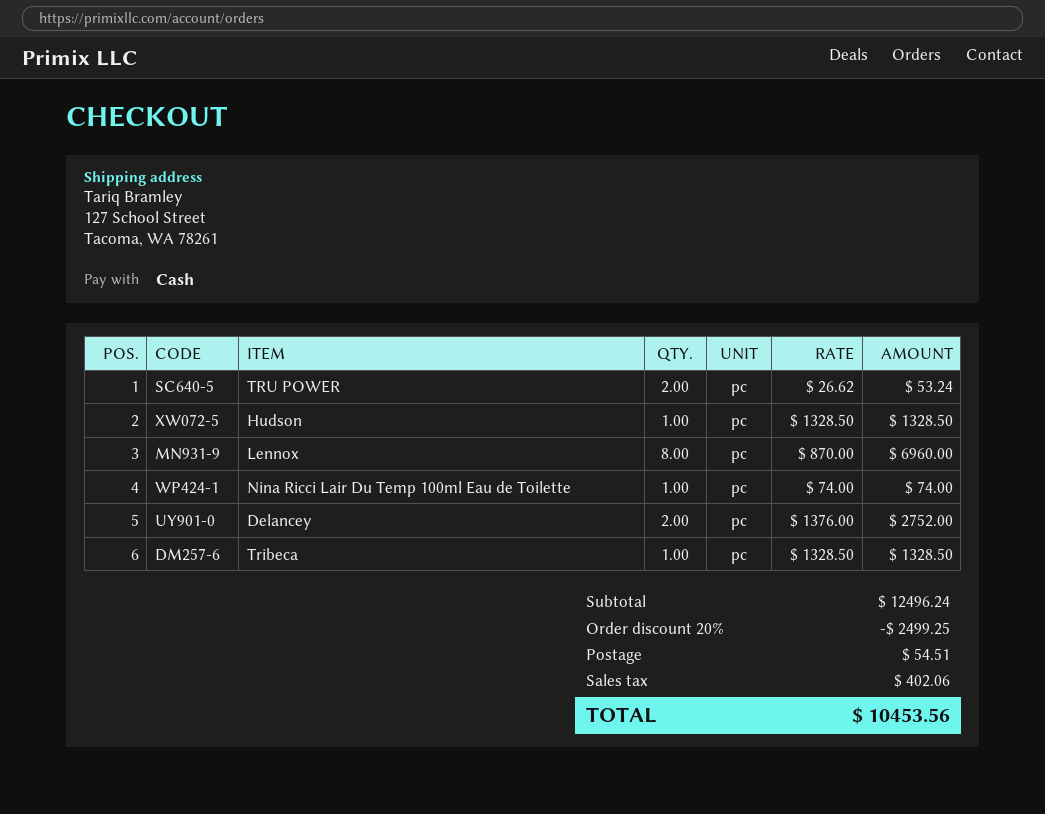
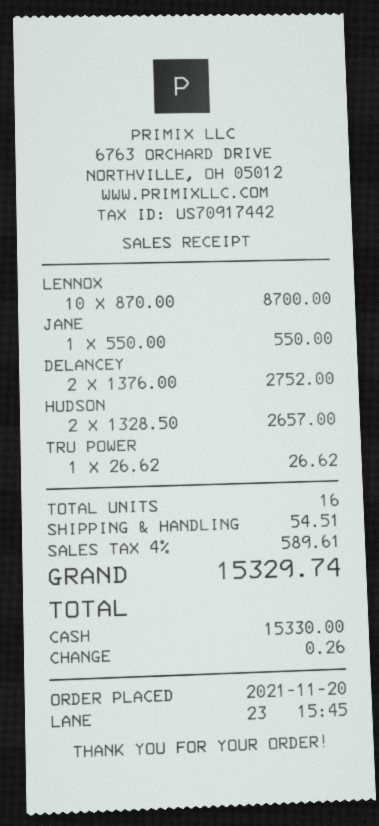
TRU POWER: 2 x 26.62 = 53.24 -> 1 x 26.62 = 26.62
Hudson: 1 x 1328.50 = 1328.50 -> 2 x 1328.50 = 2657.00
Lennox: 8 x 870.00 = 6960.00 -> 10 x 870.00 = 8700.00
Nina Ricci Lair Du Temp 100ml Eau de Toilette: 1 x 74.00 = 74.00 -> none
Tribeca: 1 x 1328.50 = 1328.50 -> none
JANE: none -> 1 x 550.00 = 550.00
discount: 20% = 2499.25 -> none
tax: 402.06 -> 589.61
total: 10453.56 -> 15329.74

